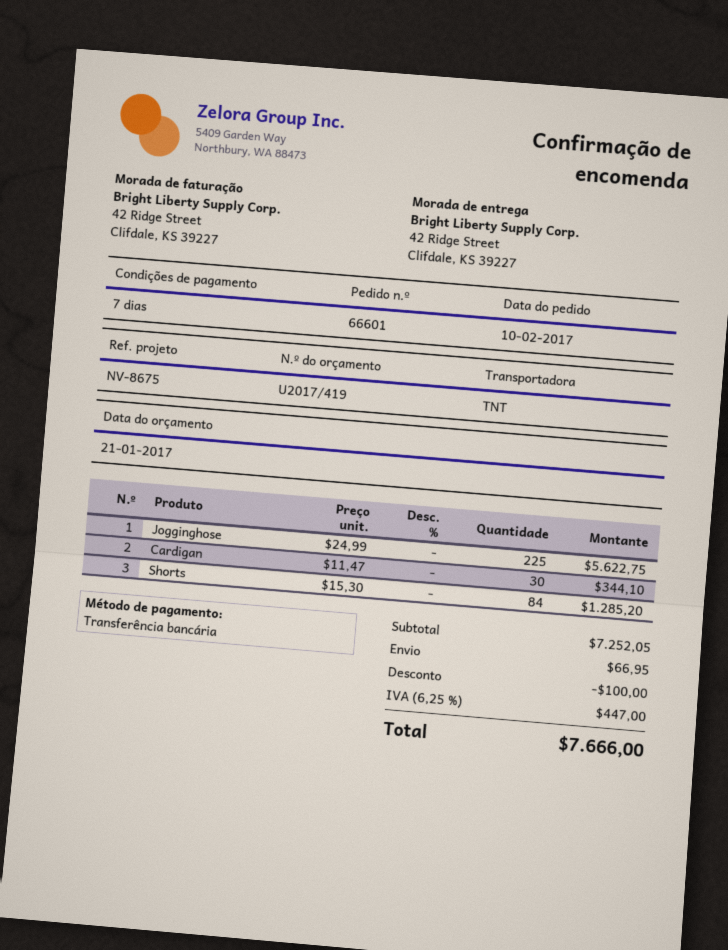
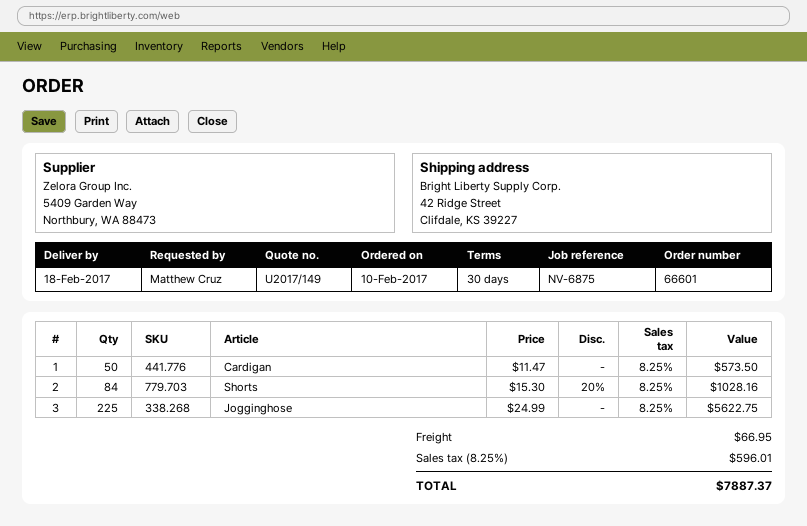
quote number: U2017/419 -> U2017/149
payment terms: 7 days -> 30 days
reference: NV-8675 -> NV-6875
Cardigan: 30 x 11.47 = 344.10 -> 50 x 11.47 = 573.50
Shorts: 84 x 15.30 = 1285.20 -> 84 x 15.30 - 20% = 1028.16
discount: 100.00 -> none
tax: 6.25% = 447.00 -> 8.25% = 596.01
total: 7666.00 -> 7887.37

